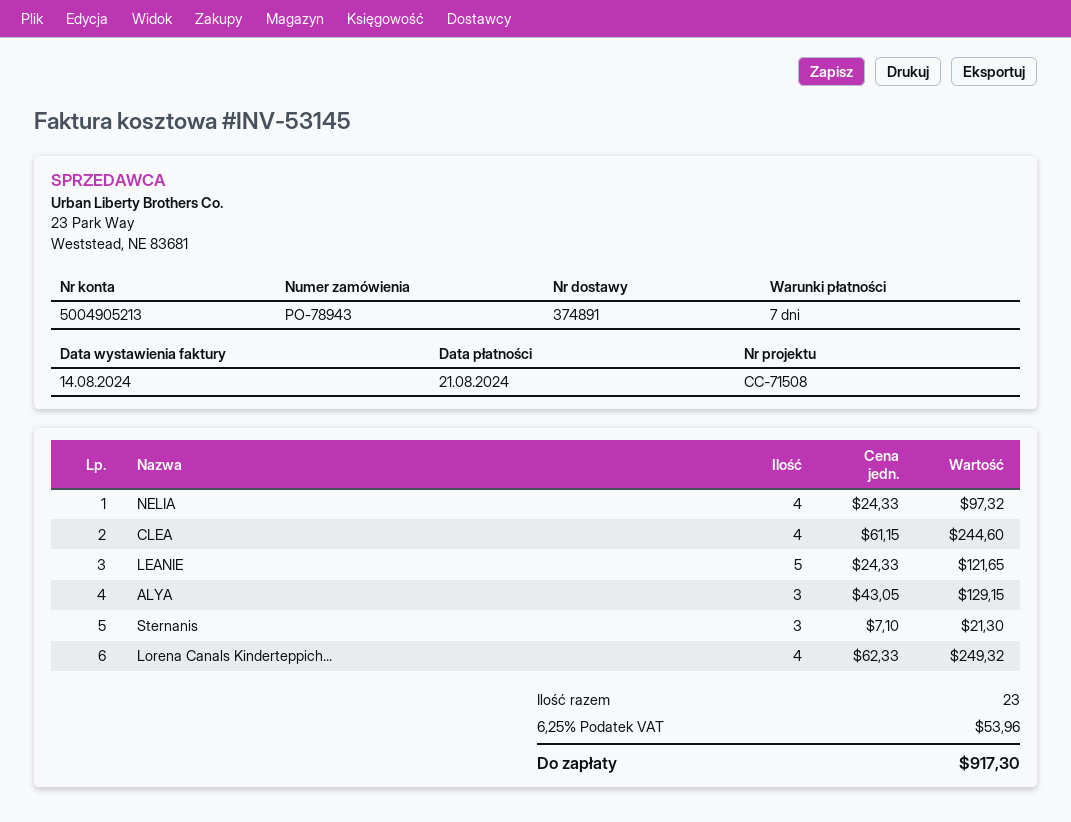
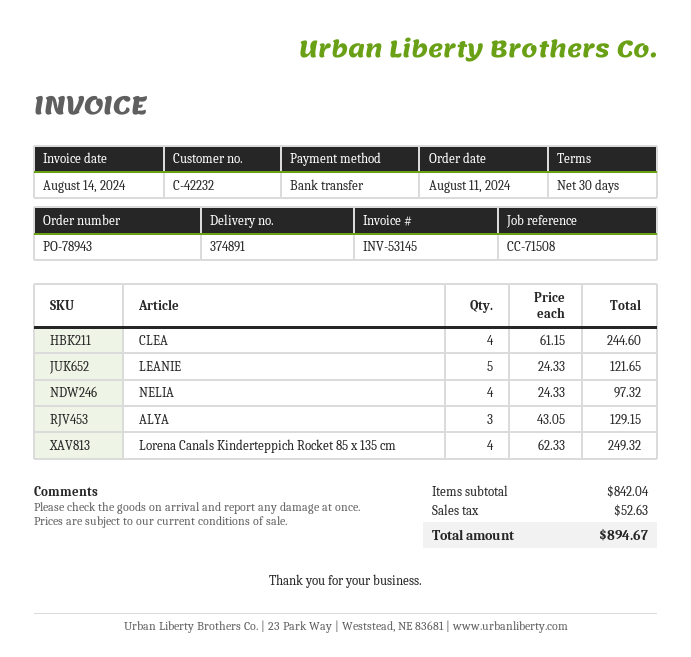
payment terms: 7 days -> 30 days
Sternanis: 3 x 7.10 = 21.30 -> none
tax: 53.96 -> 52.63
total: 917.30 -> 894.67

